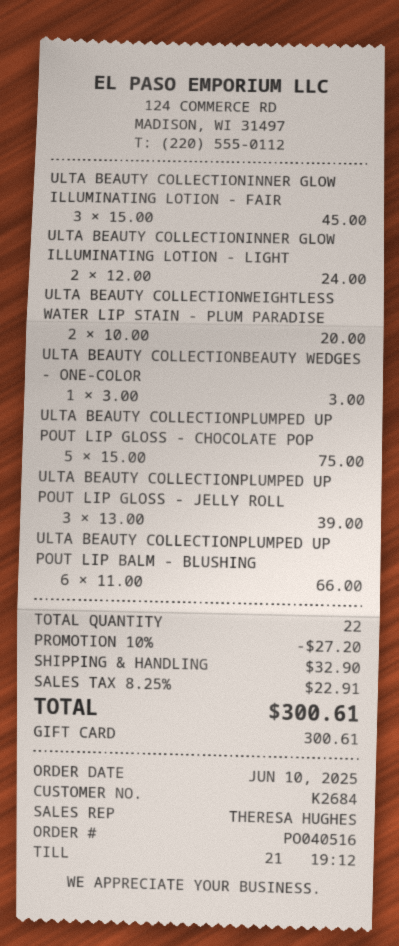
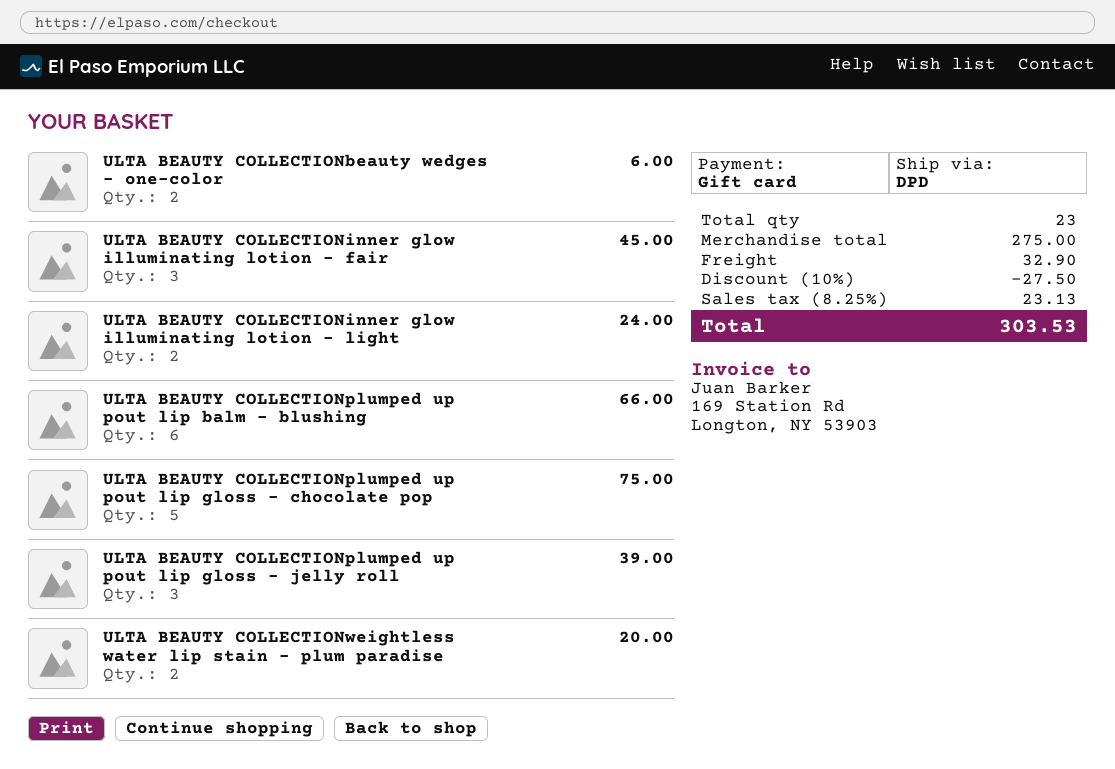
ULTA BEAUTY COLLECTIONBEAUTY WEDGES - ONE-COLOR: 1 for 3.00 -> 2 for 6.00
total quantity: 22 -> 23
discount: 10% = 27.20 -> 10% = 27.50
tax: 8.25% = 22.91 -> 8.25% = 23.13
total: 300.61 -> 303.53

